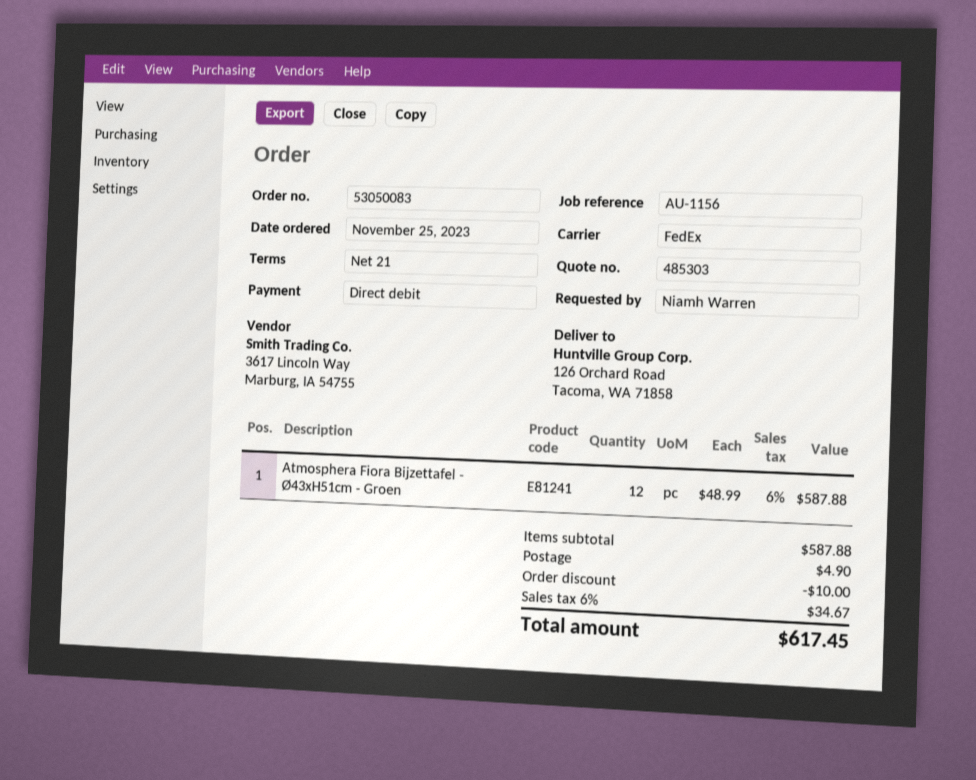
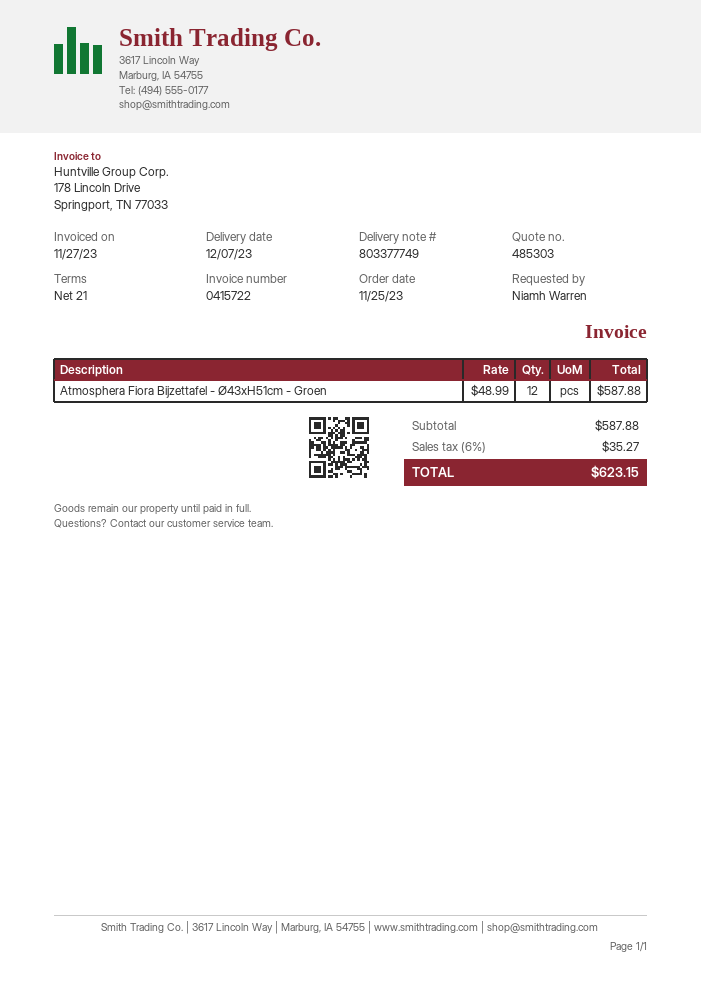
discount: 10.00 -> none
shipping: 4.90 -> none
tax: 6% = 34.67 -> 6% = 35.27
total: 617.45 -> 623.15

